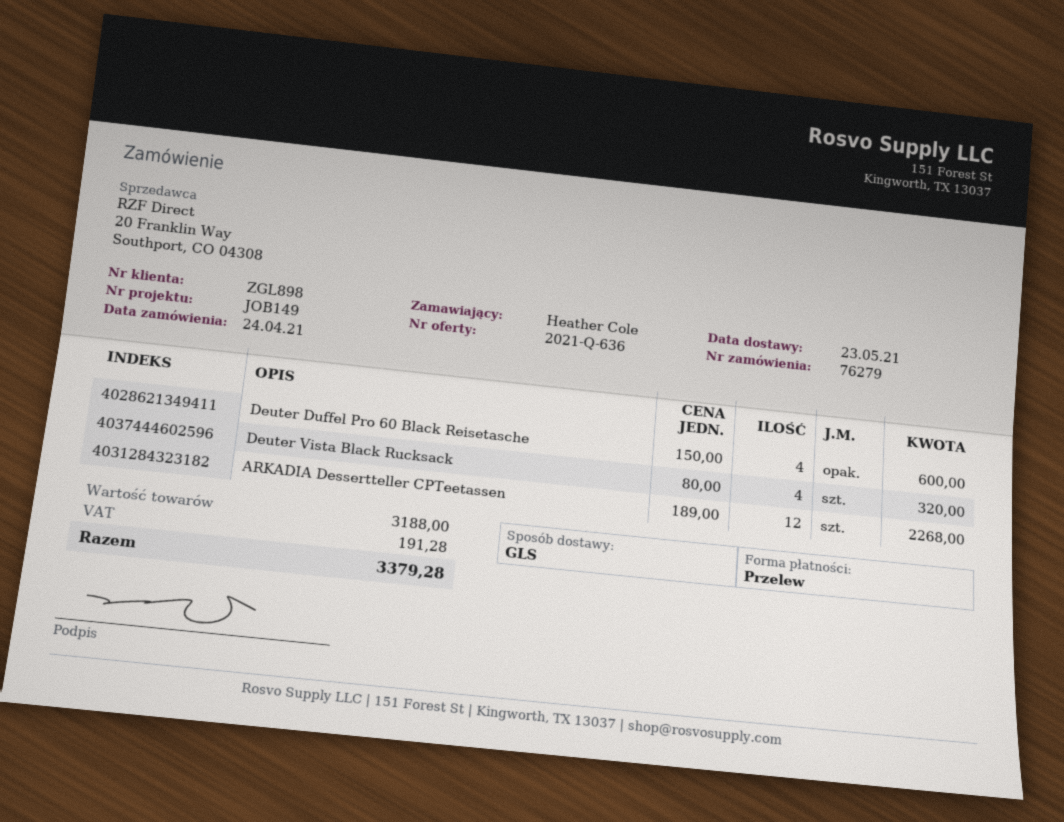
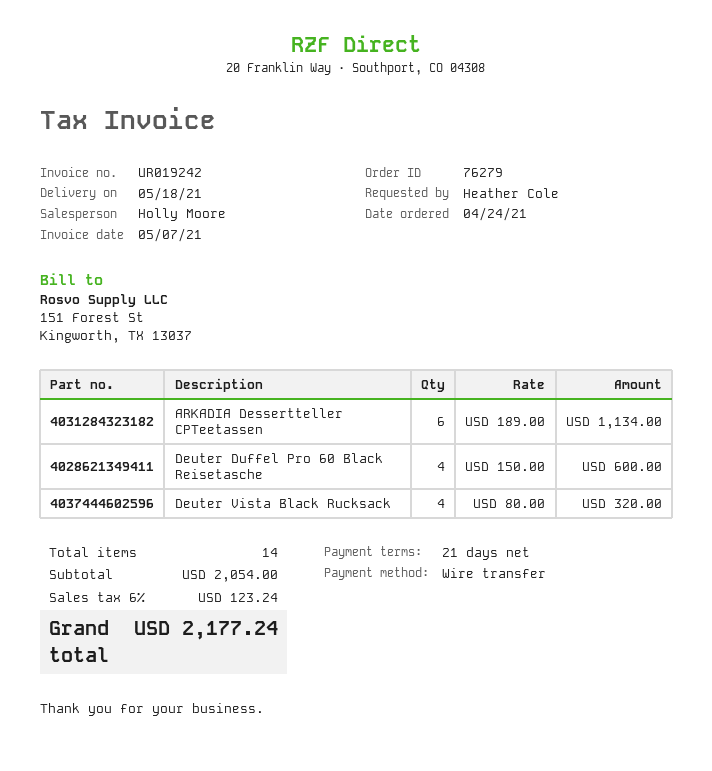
delivery date: 2021-05-23 -> 2021-05-18
ARKADIA Dessertteller CPTeetassen: 12 x 189.00 = 2268.00 -> 6 x 189.00 = 1134.00
subtotal: 3188.00 -> 2054.00
tax: 191.28 -> 123.24
total: 3379.28 -> 2177.24

